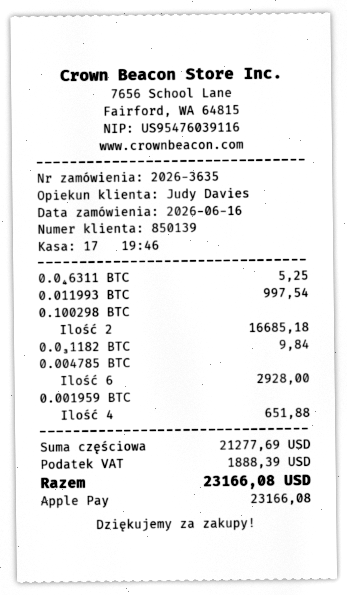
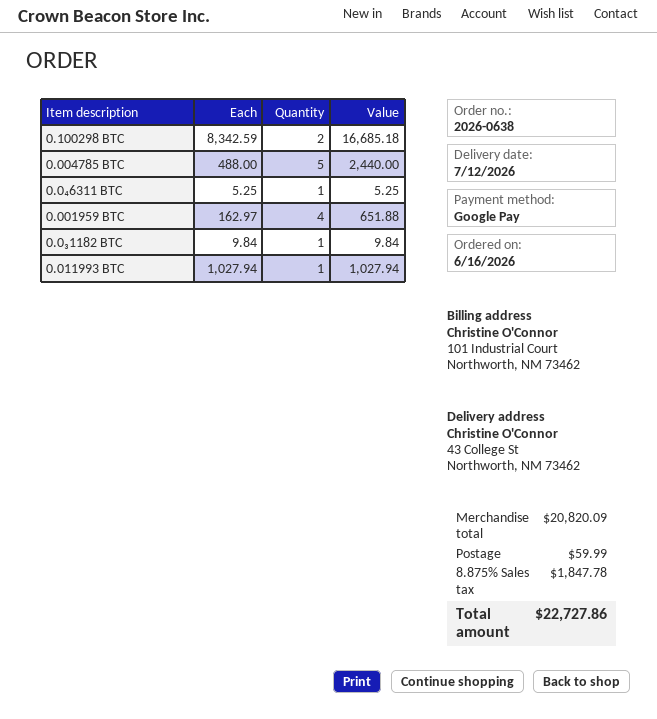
order number: 2026-3635 -> 2026-0638
payment method: Apple Pay -> Google Pay
0.011993 BTC: 1 for 997.54 -> 1 for 1027.94
0.004785 BTC: 6 for 2928.00 -> 5 for 2440.00
subtotal: 21277.69 -> 20820.09
shipping: none -> 59.99
tax: 1888.39 -> 1847.78
total: 23166.08 -> 22727.86

